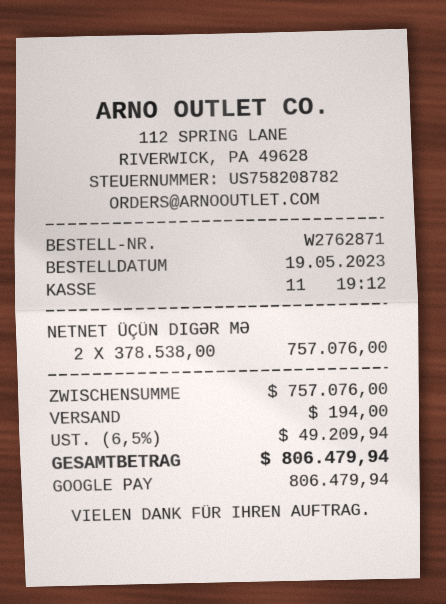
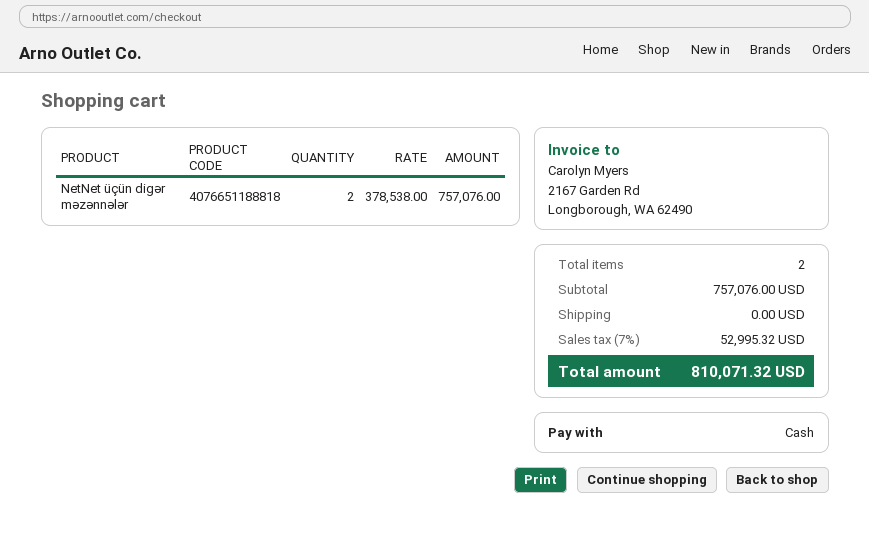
payment method: Google Pay -> cash
shipping: 194.00 -> 0.00
tax: 6.5% = 49209.94 -> 7% = 52995.32
total: 806479.94 -> 810071.32

